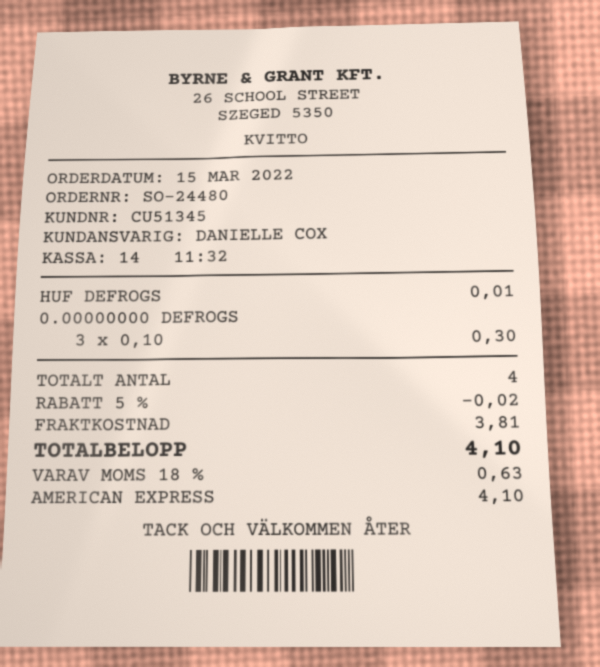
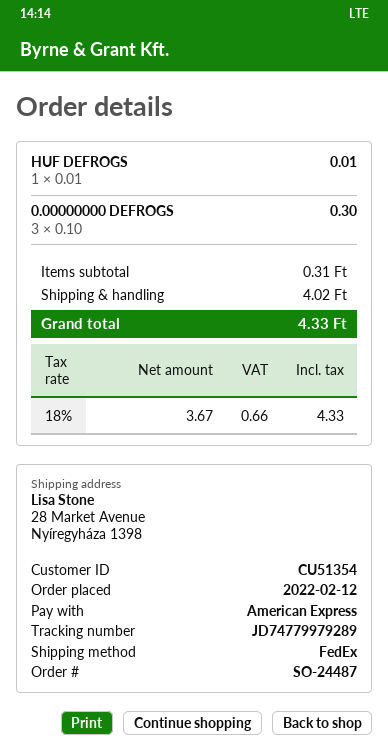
order number: SO-24480 -> SO-24487
order date: 2022-03-15 -> 2022-02-12
customer number: CU51345 -> CU51354
discount: 5% = 0.02 -> none
shipping: 3.81 -> 4.02
tax: 18% = 0.63 -> 18% = 0.66
total: 4.10 -> 4.33

